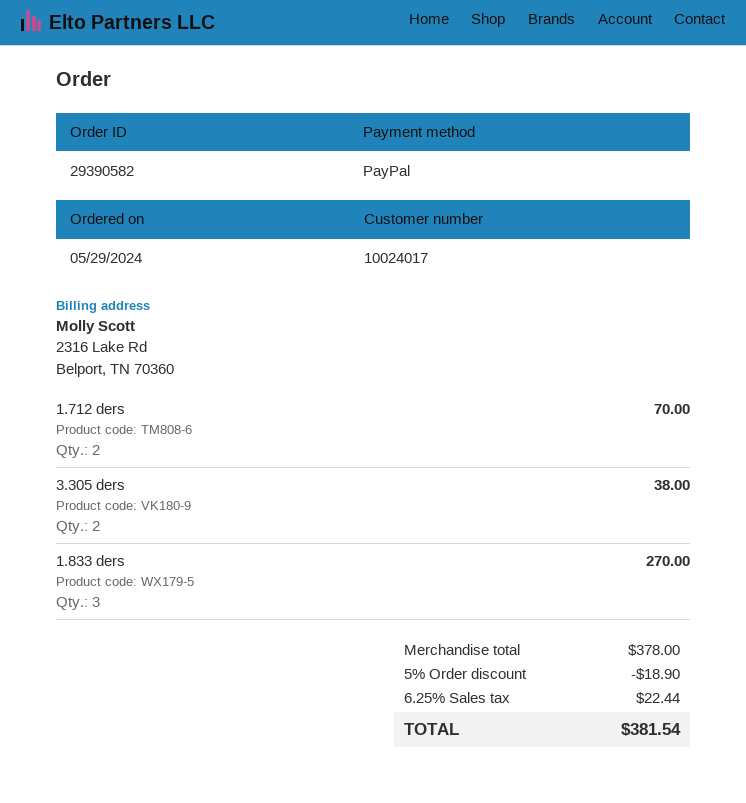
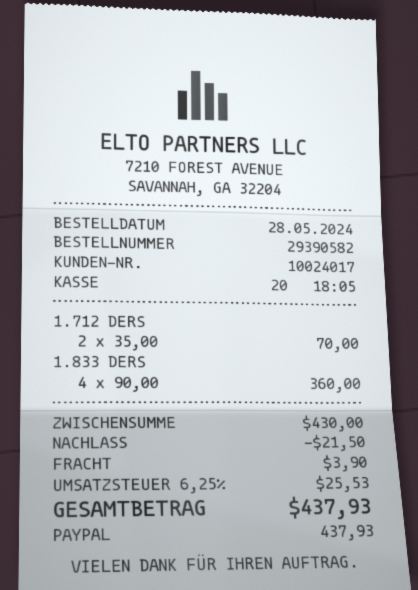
order date: 2024-05-29 -> 2024-05-28
3.305 ders: 2 for 38.00 -> none
1.833 ders: 3 for 270.00 -> 4 for 360.00
subtotal: 378.00 -> 430.00
discount: 18.90 -> 21.50
shipping: none -> 3.90
tax: 6.25% = 22.44 -> 6.25% = 25.53
total: 381.54 -> 437.93

